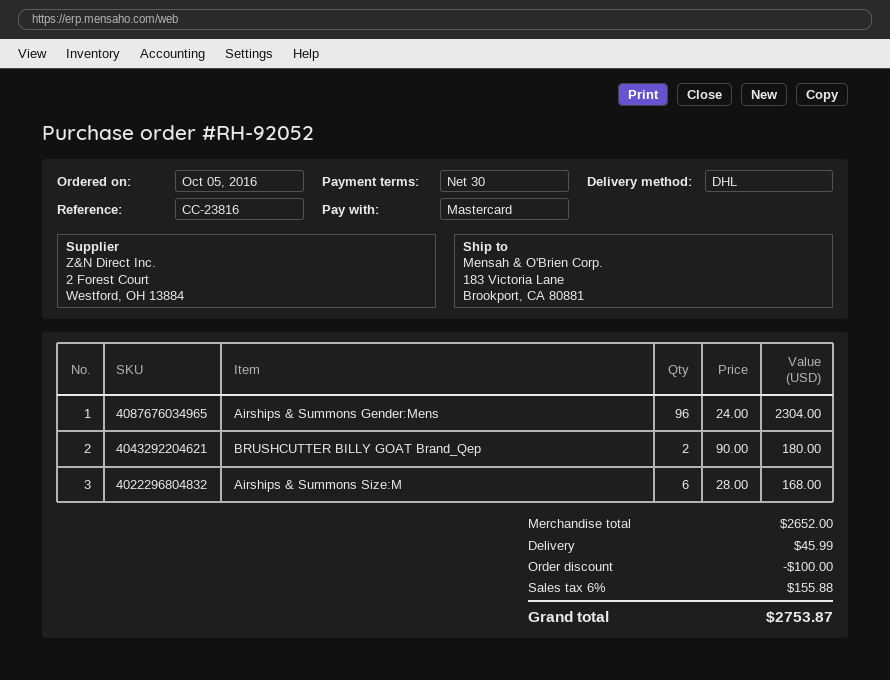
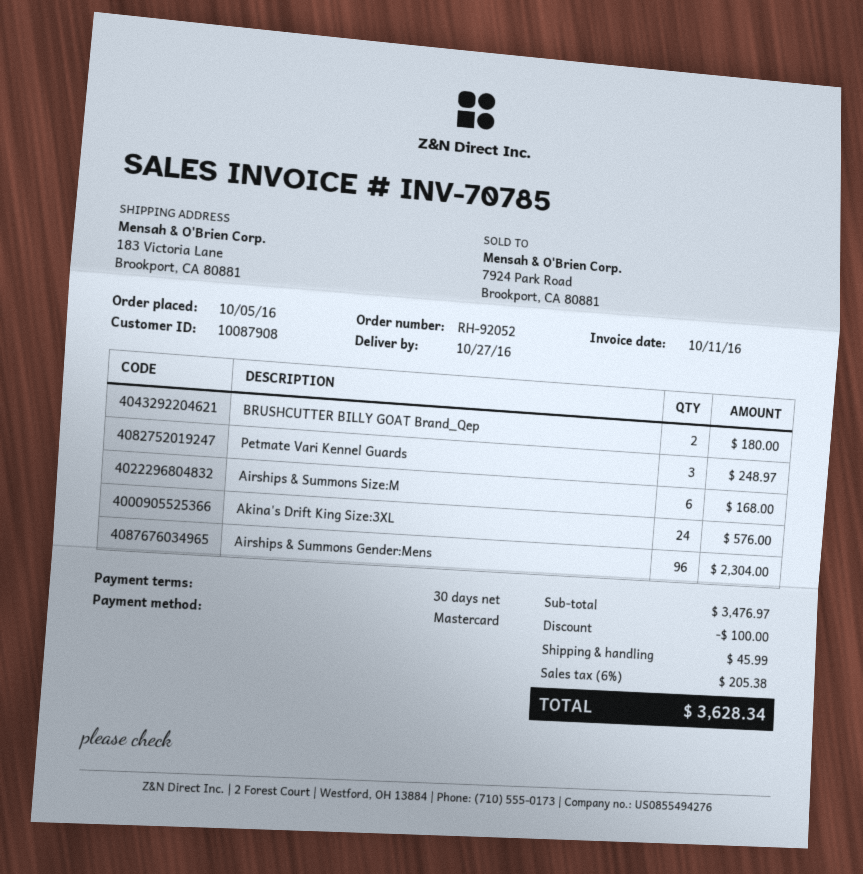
Petmate Vari Kennel Guards: none -> 3 for 248.97
Akina's Drift King Size:3XL: none -> 24 for 576.00
subtotal: 2652.00 -> 3476.97
tax: 6% = 155.88 -> 6% = 205.38
total: 2753.87 -> 3628.34

